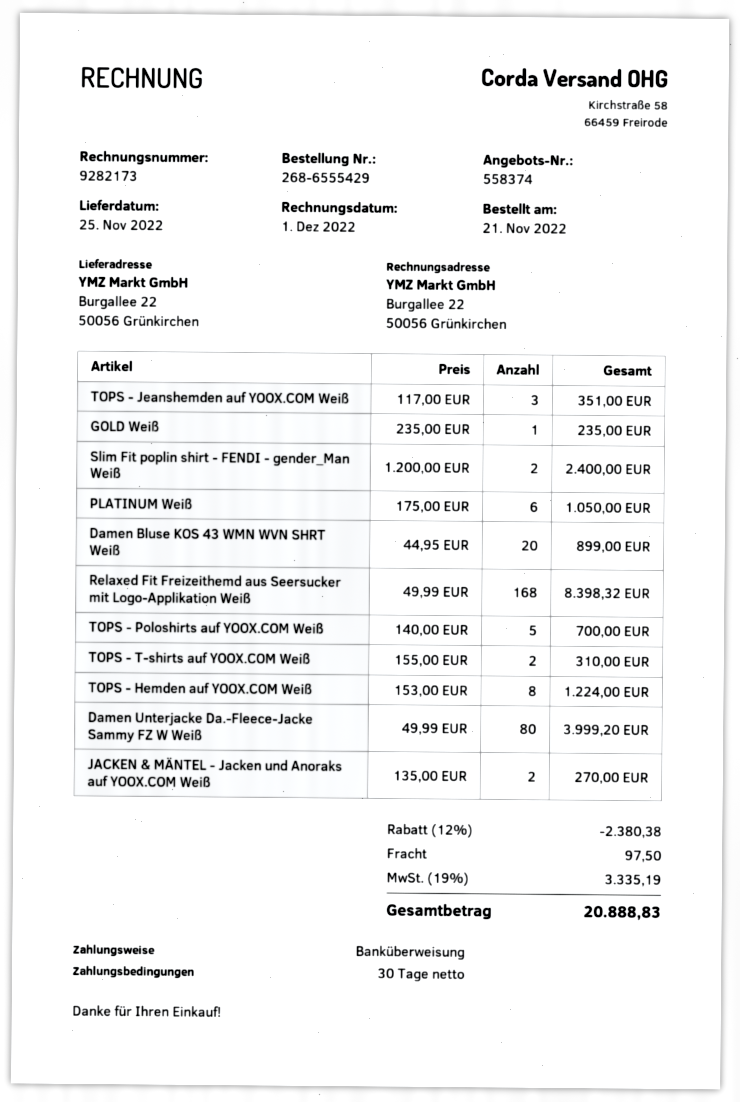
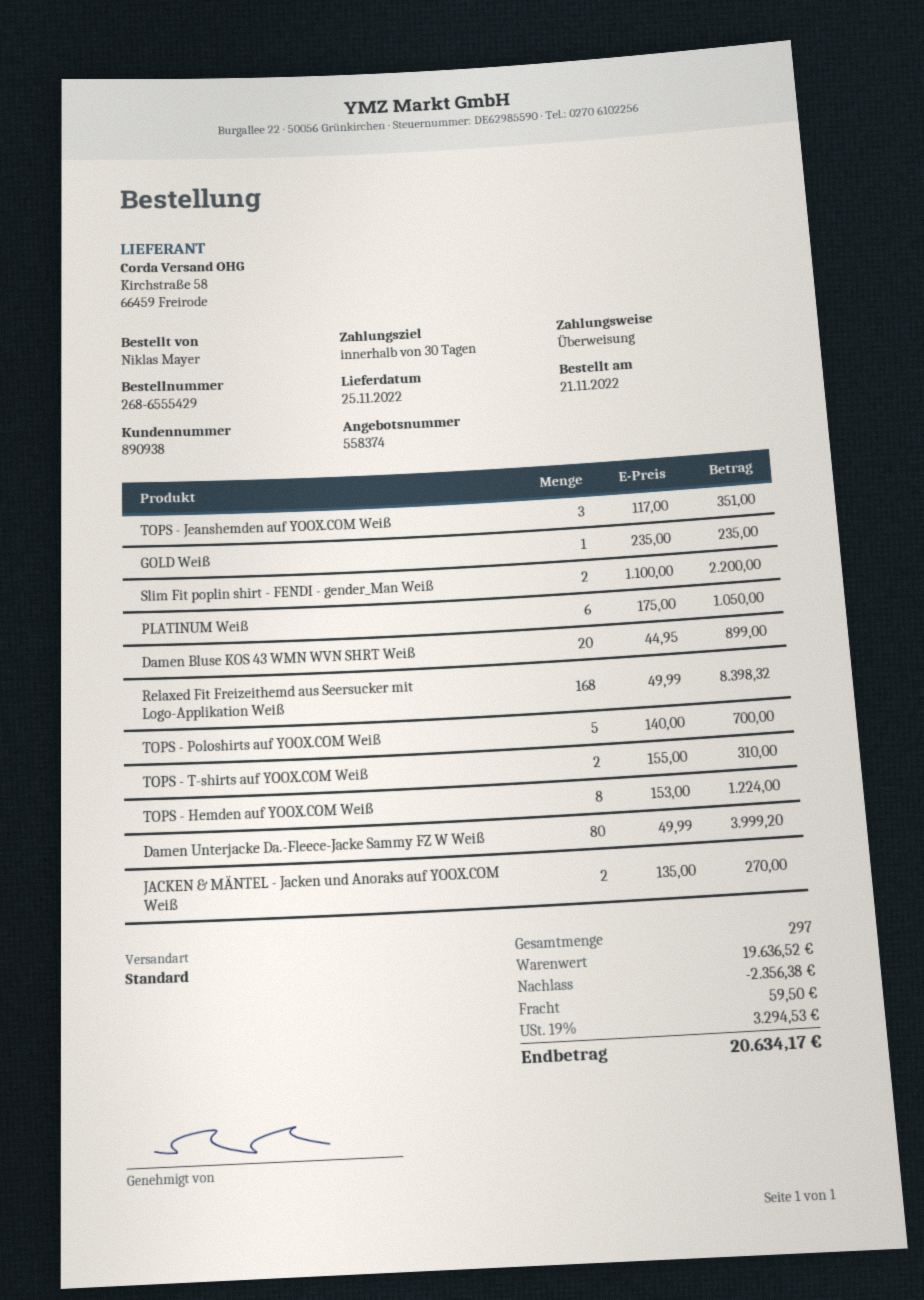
Slim Fit poplin shirt - FENDI - gender_Man Weiß: 2 x 1200.00 = 2400.00 -> 2 x 1100.00 = 2200.00
discount: 2380.38 -> 2356.38
shipping: 97.50 -> 59.50
tax: 19% = 3335.19 -> 19% = 3294.53
total: 20888.83 -> 20634.17

